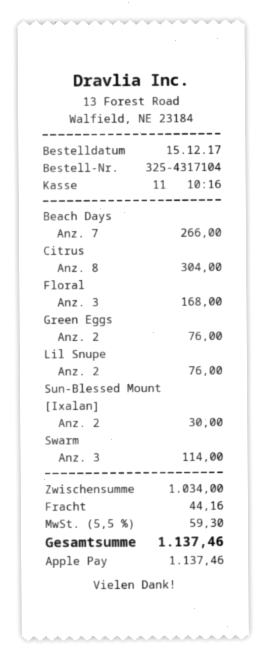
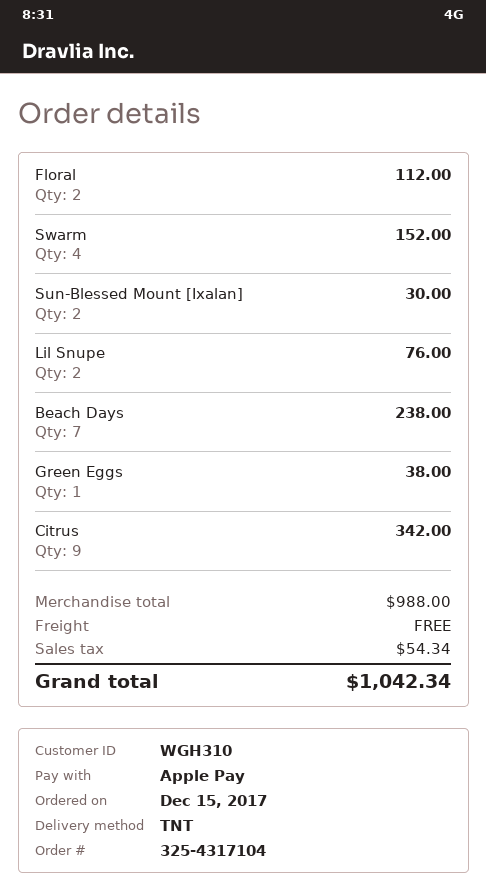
Beach Days: 7 for 266.00 -> 7 for 238.00
Citrus: 8 for 304.00 -> 9 for 342.00
Floral: 3 for 168.00 -> 2 for 112.00
Green Eggs: 2 for 76.00 -> 1 for 38.00
Swarm: 3 for 114.00 -> 4 for 152.00
subtotal: 1034.00 -> 988.00
shipping: 44.16 -> 0.00
tax: 59.30 -> 54.34
total: 1137.46 -> 1042.34

